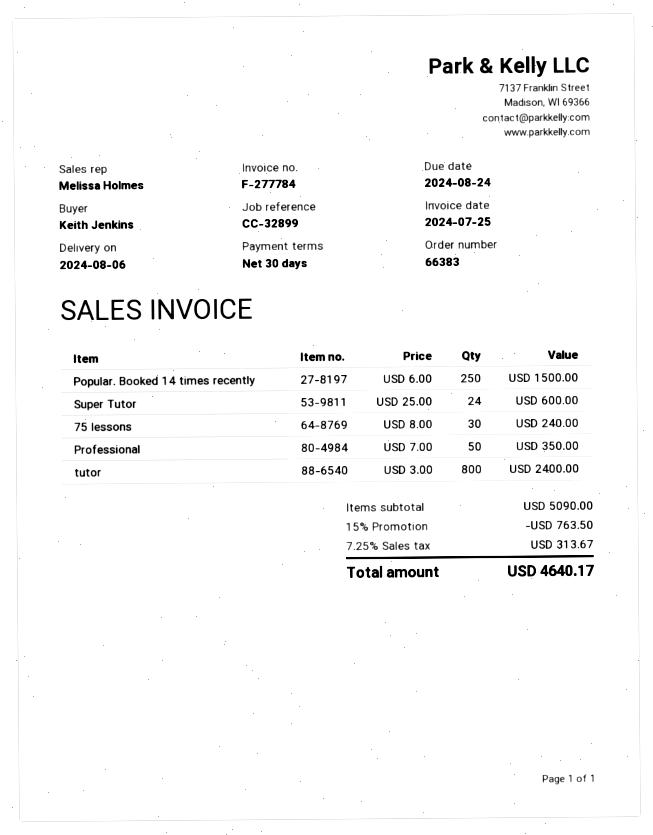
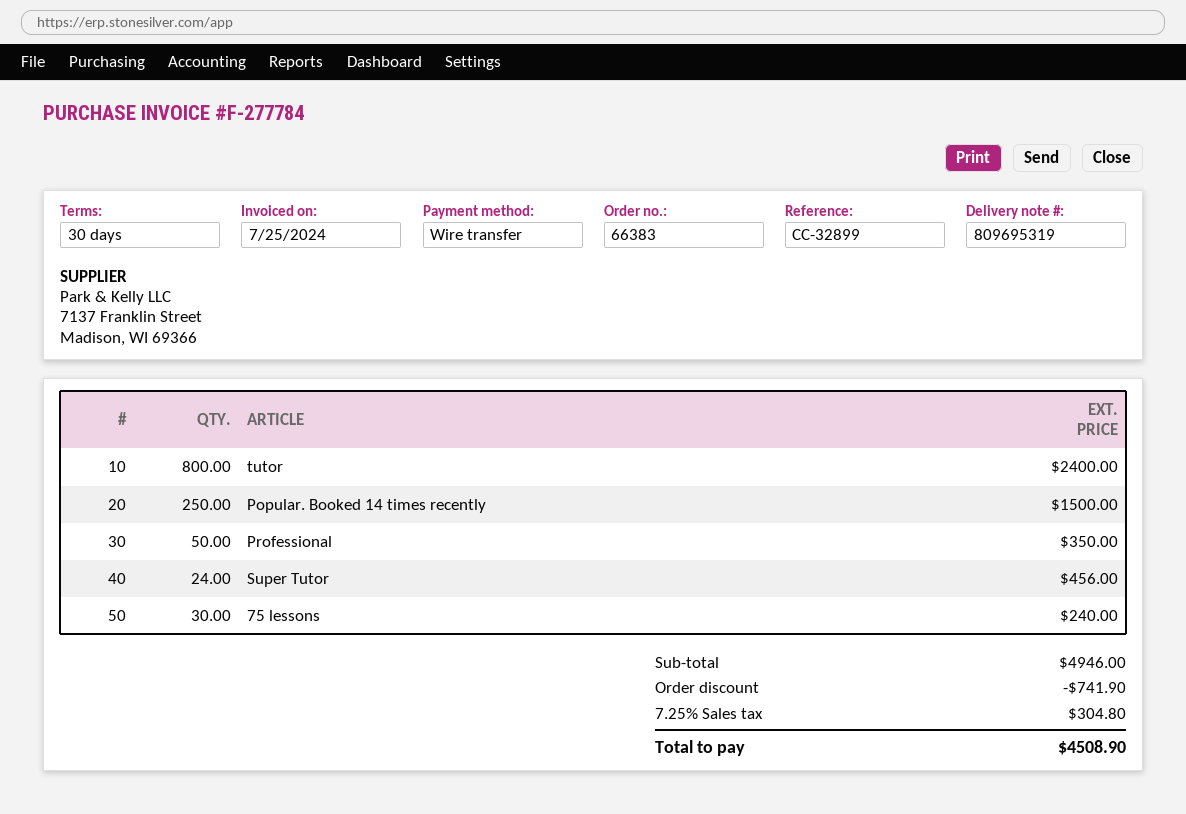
Super Tutor: 24 for 600.00 -> 24 for 456.00
subtotal: 5090.00 -> 4946.00
discount: 763.50 -> 741.90
tax: 7.25% = 313.67 -> 7.25% = 304.80
total: 4640.17 -> 4508.90

